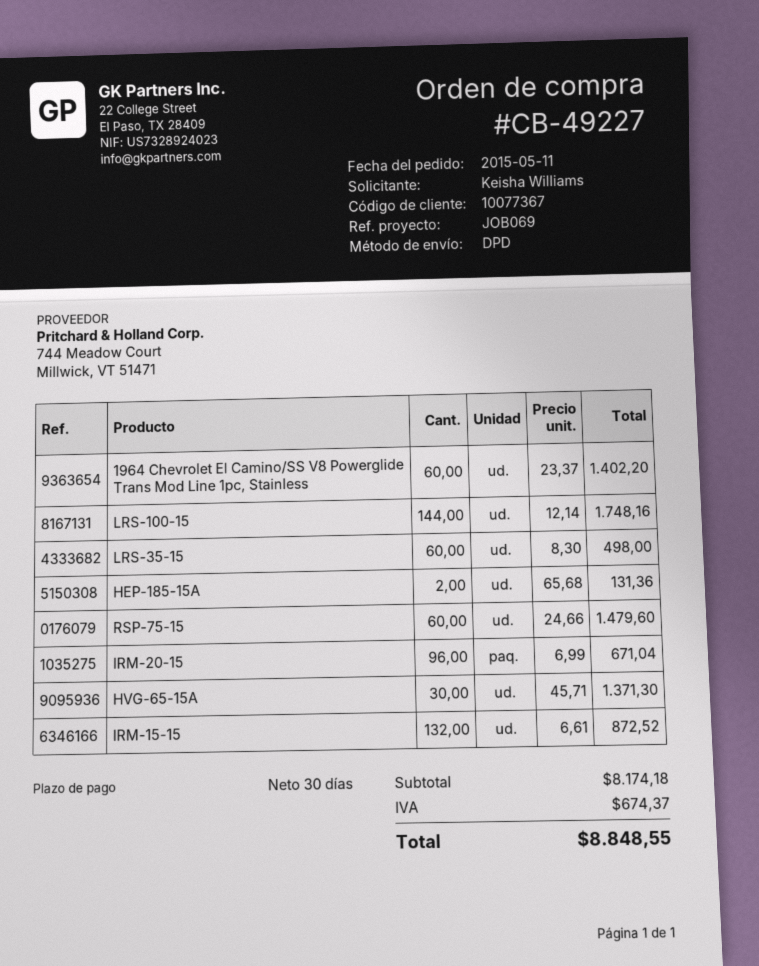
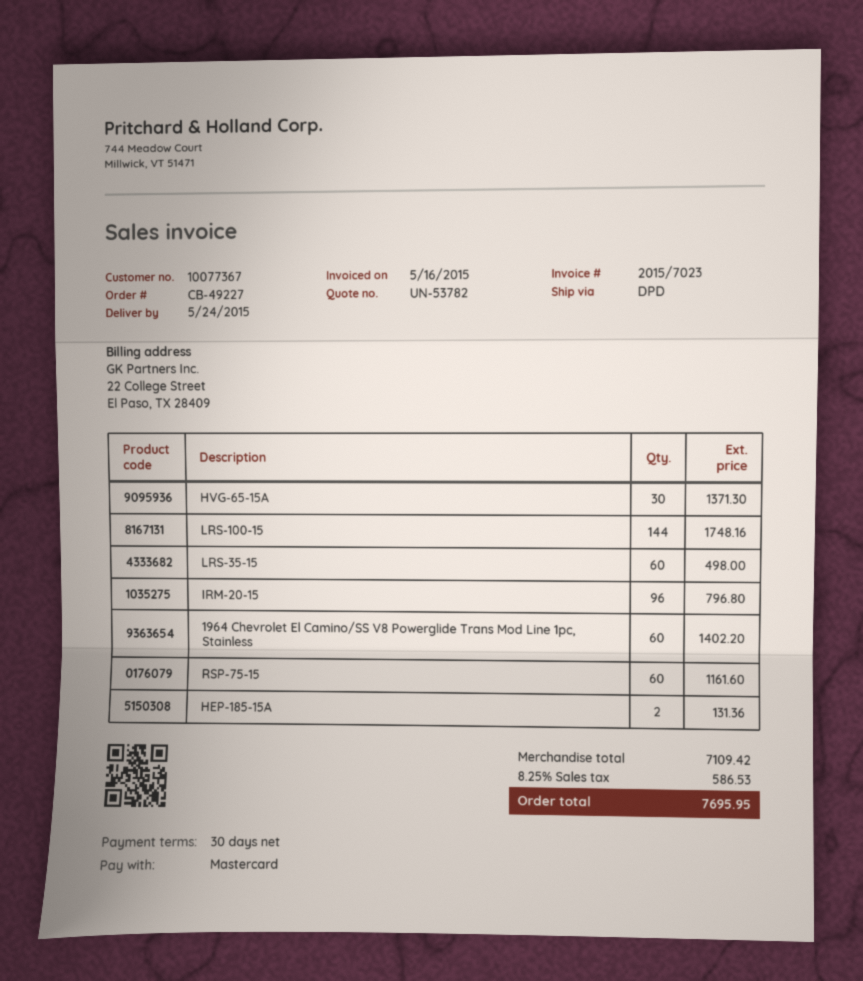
RSP-75-15: 60 for 1479.60 -> 60 for 1161.60
IRM-20-15: 96 for 671.04 -> 96 for 796.80
IRM-15-15: 132 for 872.52 -> none
subtotal: 8174.18 -> 7109.42
tax: 674.37 -> 586.53
total: 8848.55 -> 7695.95

